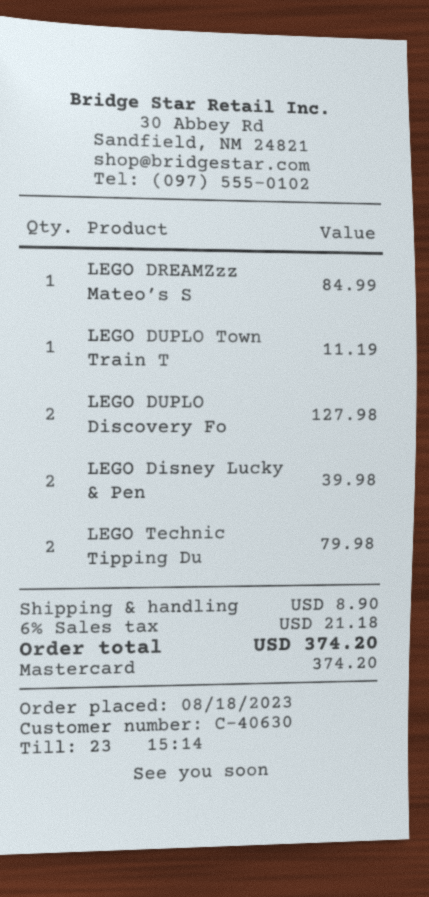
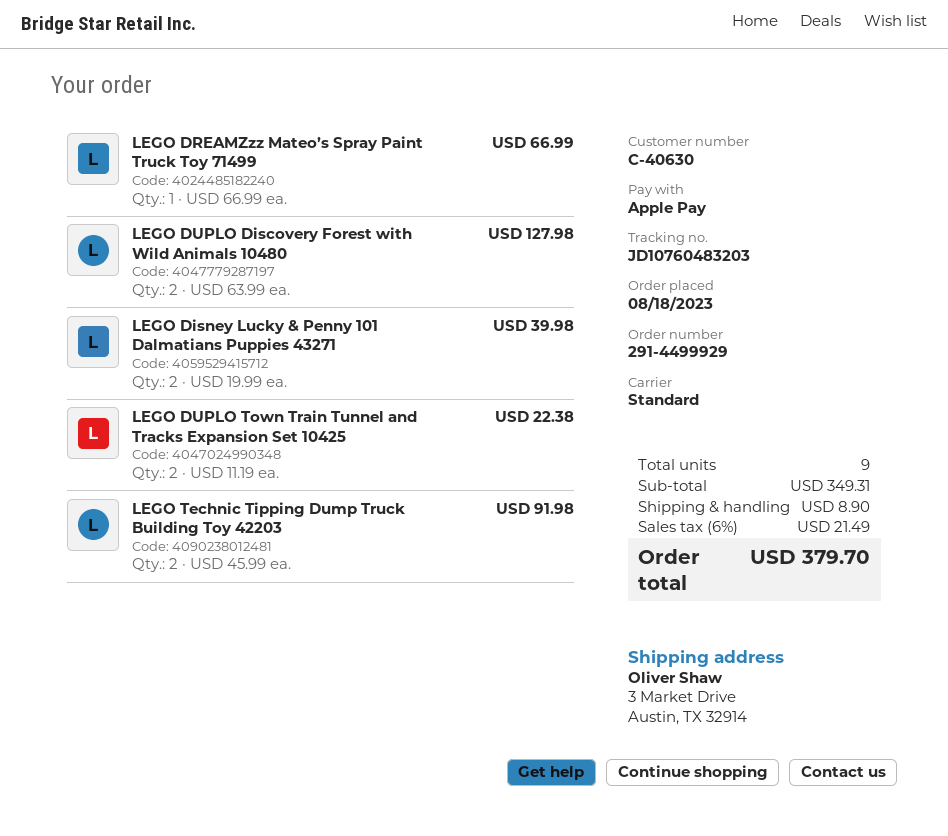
payment method: Mastercard -> Apple Pay
LEGO DREAMZzz Mateo’s S: 1 for 84.99 -> 1 for 66.99
LEGO DUPLO Town Train T: 1 for 11.19 -> 2 for 22.38
LEGO Technic Tipping Du: 2 for 79.98 -> 2 for 91.98
tax: 6% = 21.18 -> 6% = 21.49
total: 374.20 -> 379.70

